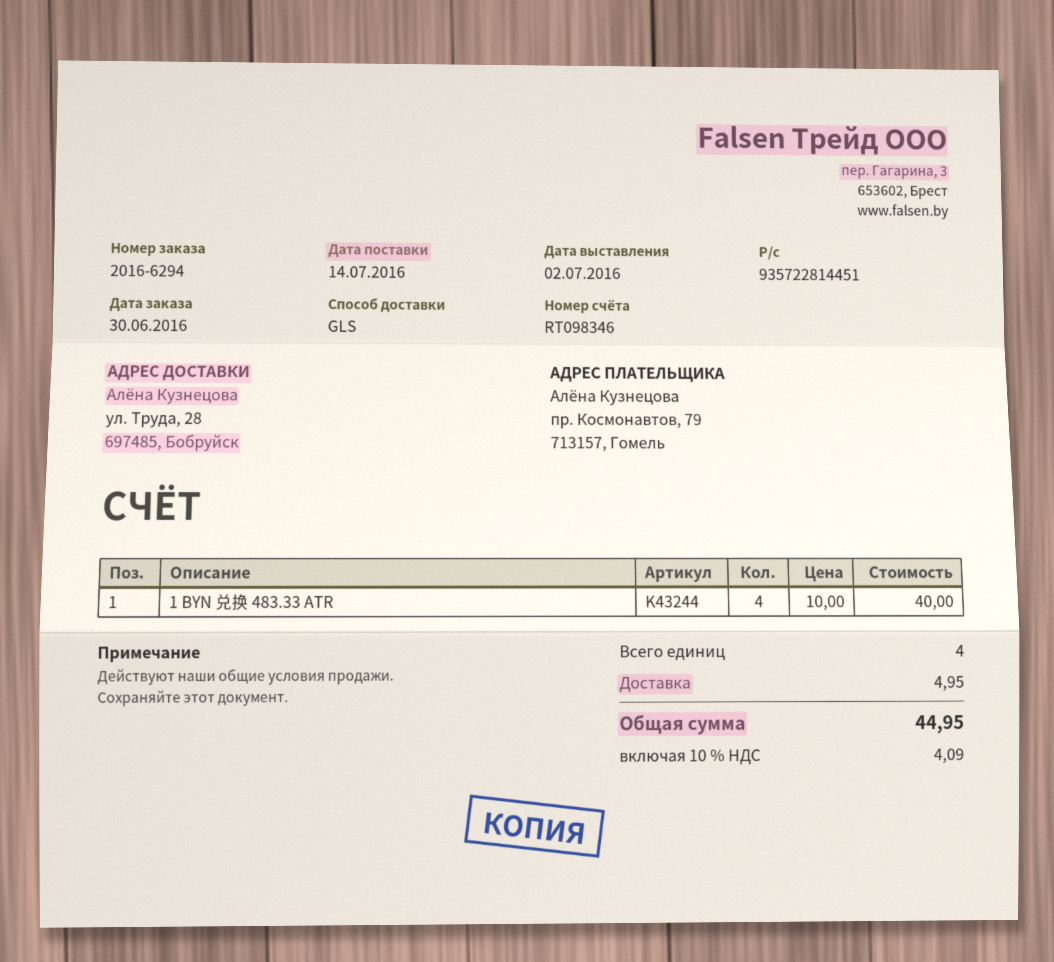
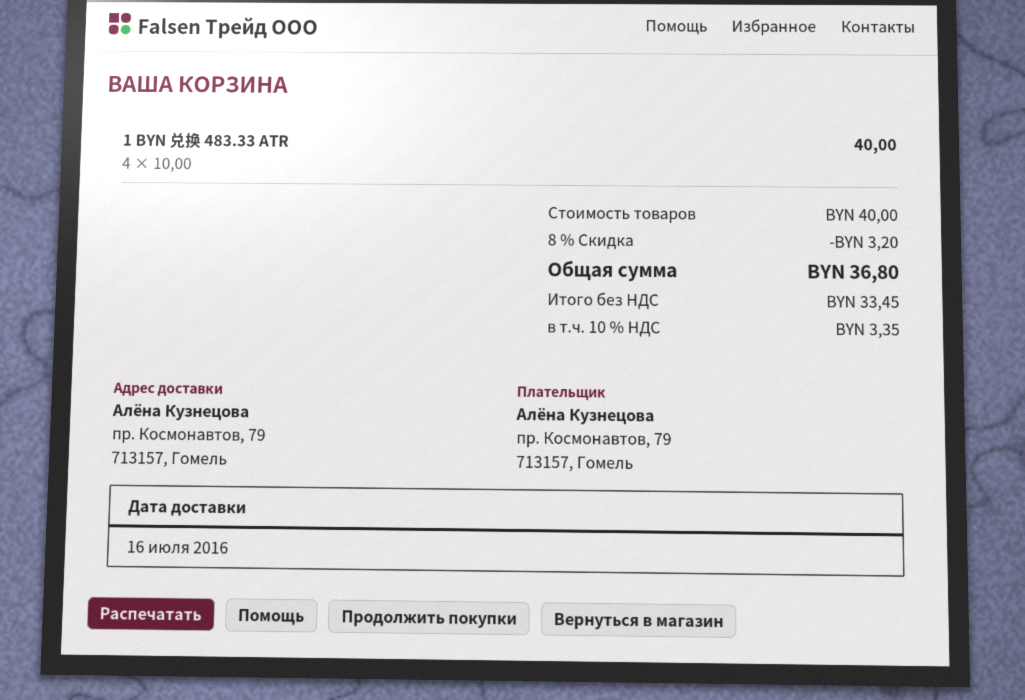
delivery date: 2016-07-14 -> 2016-07-16
ship to: ул. Труда, 28, 697485, Бобруйск -> пр. Космонавтов, 79, 713157, Гомель
discount: none -> 8% = 3.20
shipping: 4.95 -> none
tax: 10% = 4.09 -> 10% = 3.35
total: 44.95 -> 36.80

